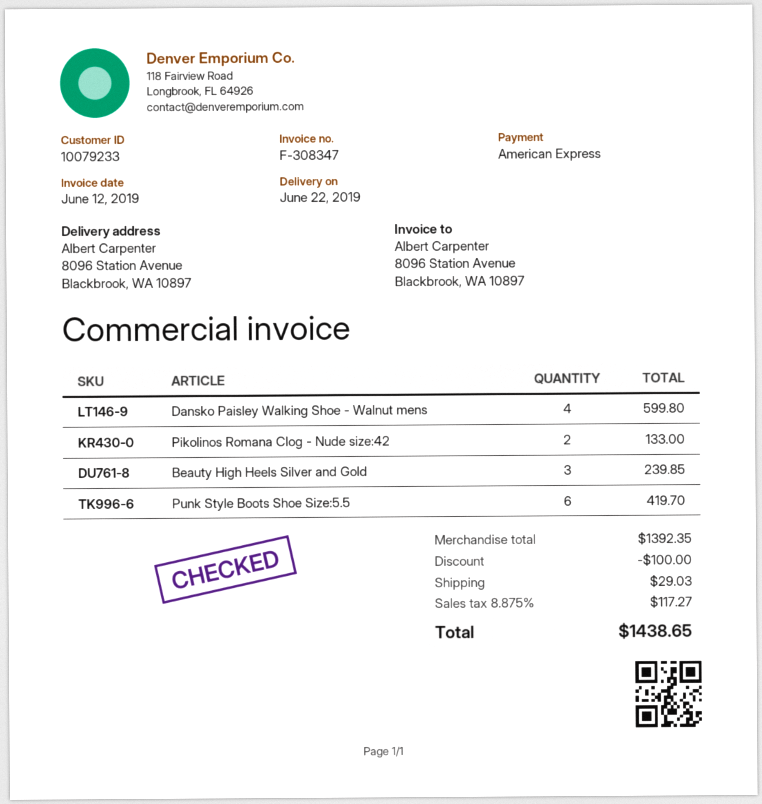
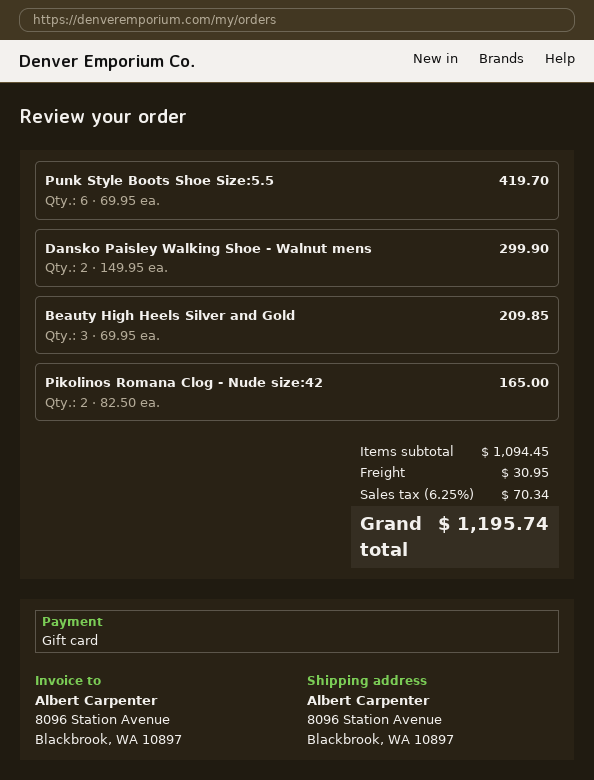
payment method: American Express -> gift card
Dansko Paisley Walking Shoe - Walnut mens: 4 for 599.80 -> 2 for 299.90
Pikolinos Romana Clog - Nude size:42: 2 for 133.00 -> 2 for 165.00
Beauty High Heels Silver and Gold: 3 for 239.85 -> 3 for 209.85
subtotal: 1392.35 -> 1094.45
discount: 100.00 -> none
shipping: 29.03 -> 30.95
tax: 8.875% = 117.27 -> 6.25% = 70.34
total: 1438.65 -> 1195.74

